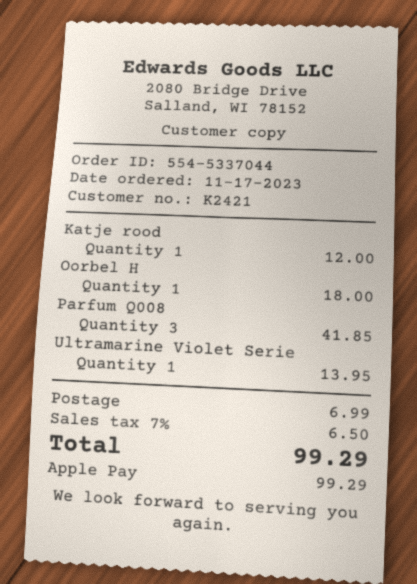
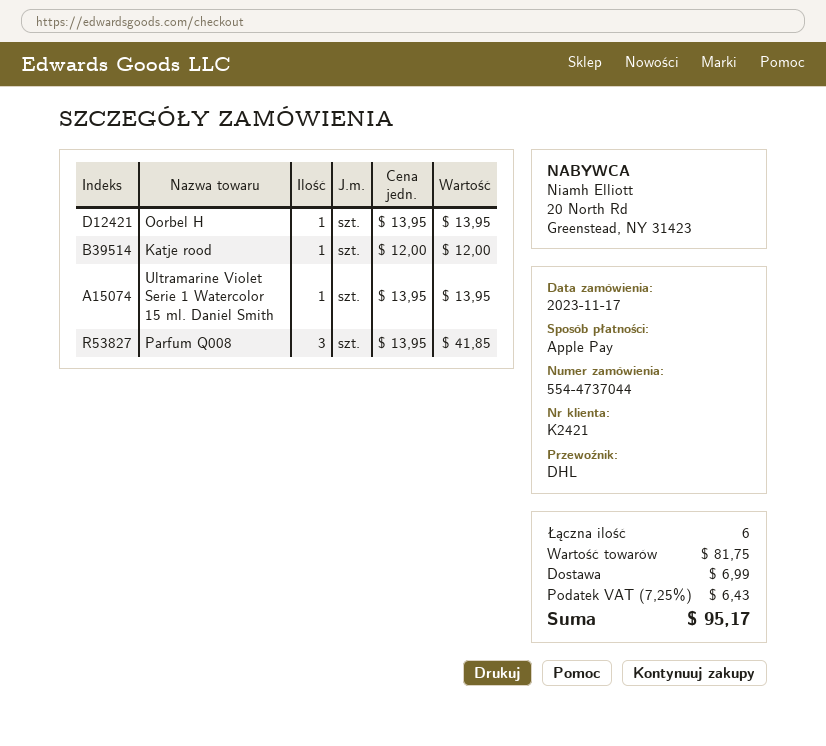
order number: 554-5337044 -> 554-4737044
Oorbel H: 1 for 18.00 -> 1 for 13.95
tax: 7% = 6.50 -> 7.25% = 6.43
total: 99.29 -> 95.17

